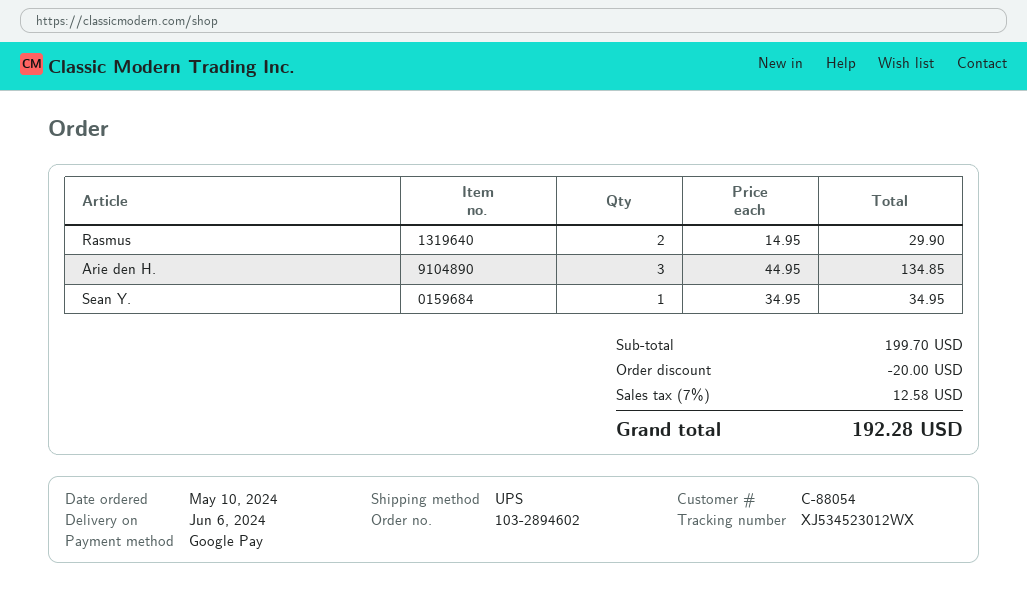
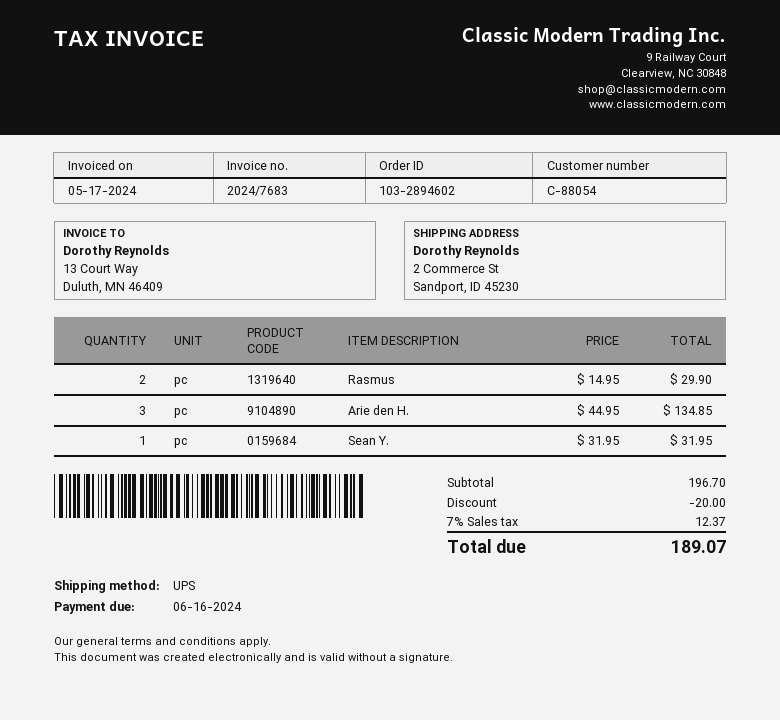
Sean Y.: 1 x 34.95 = 34.95 -> 1 x 31.95 = 31.95
subtotal: 199.70 -> 196.70
tax: 7% = 12.58 -> 7% = 12.37
total: 192.28 -> 189.07

